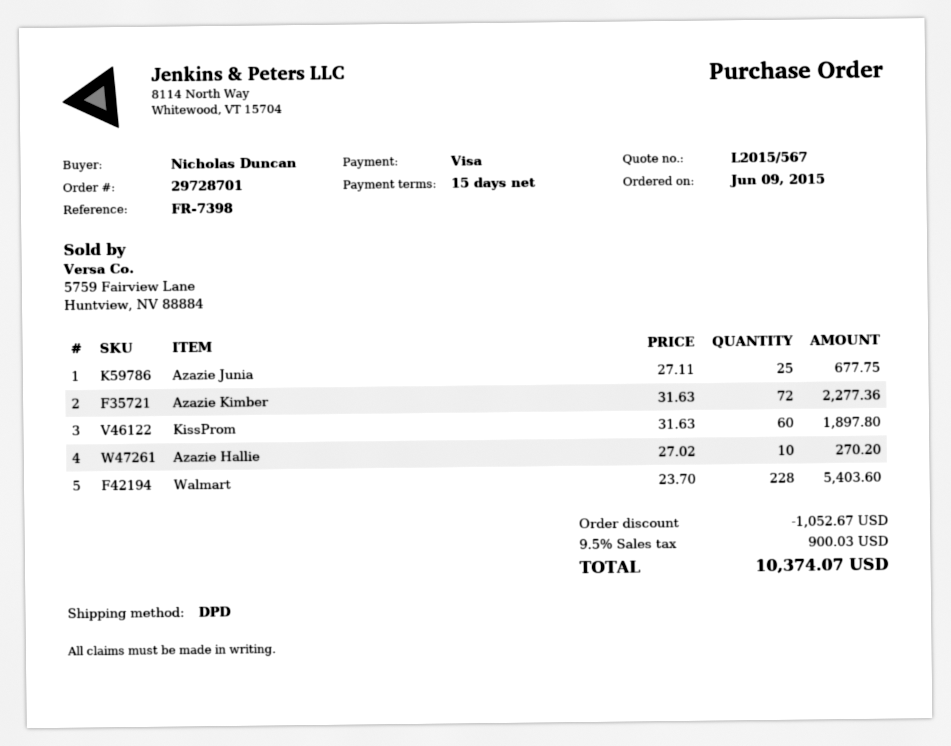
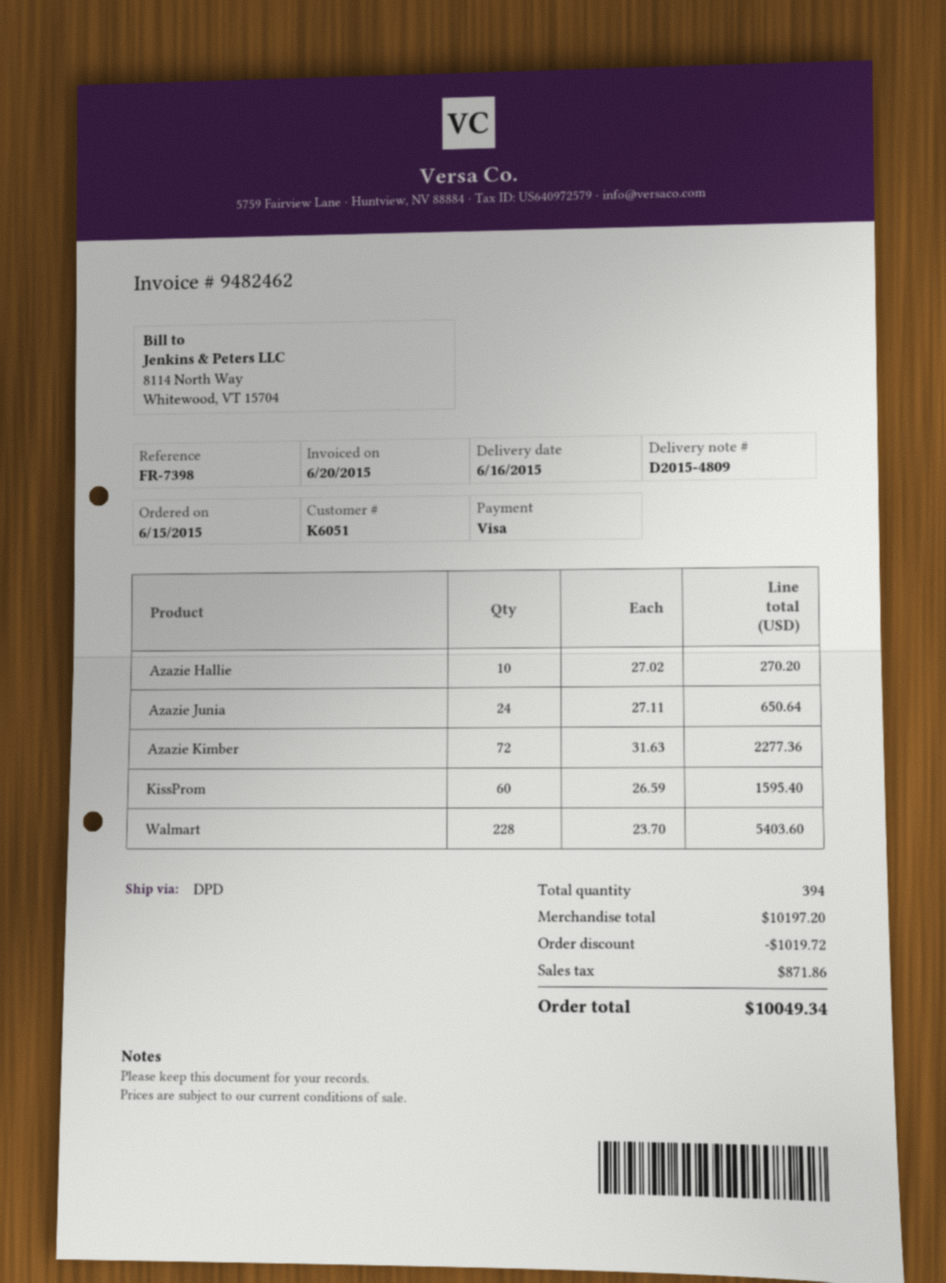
order date: 2015-06-09 -> 2015-06-15
Azazie Junia: 25 x 27.11 = 677.75 -> 24 x 27.11 = 650.64
KissProm: 60 x 31.63 = 1897.80 -> 60 x 26.59 = 1595.40
discount: 1052.67 -> 1019.72
tax: 900.03 -> 871.86
total: 10374.07 -> 10049.34

